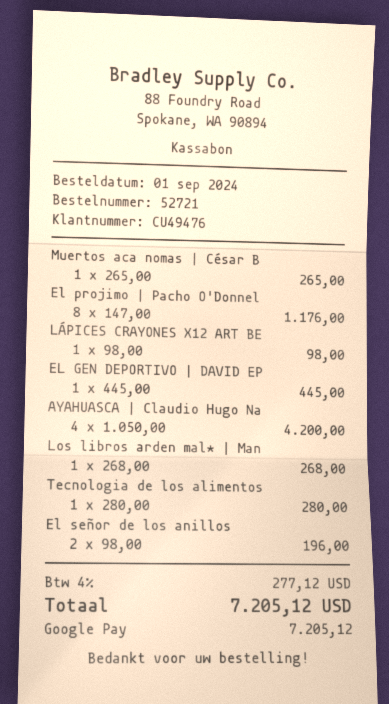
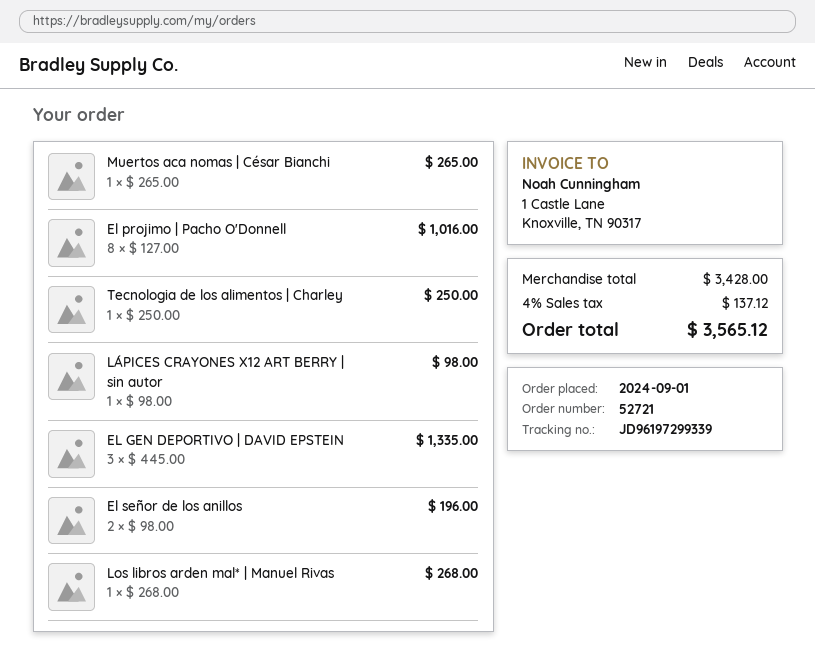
El projimo | Pacho O'Donnel: 8 x 147.00 = 1176.00 -> 8 x 127.00 = 1016.00
EL GEN DEPORTIVO | DAVID EP: 1 x 445.00 = 445.00 -> 3 x 445.00 = 1335.00
AYAHUASCA | Claudio Hugo Na: 4 x 1050.00 = 4200.00 -> none
Tecnologia de los alimentos: 1 x 280.00 = 280.00 -> 1 x 250.00 = 250.00
tax: 4% = 277.12 -> 4% = 137.12
total: 7205.12 -> 3565.12

